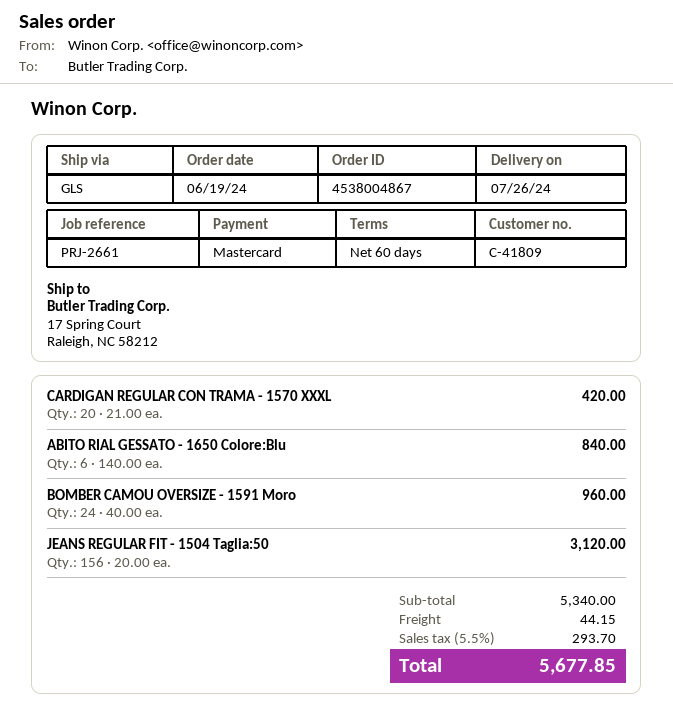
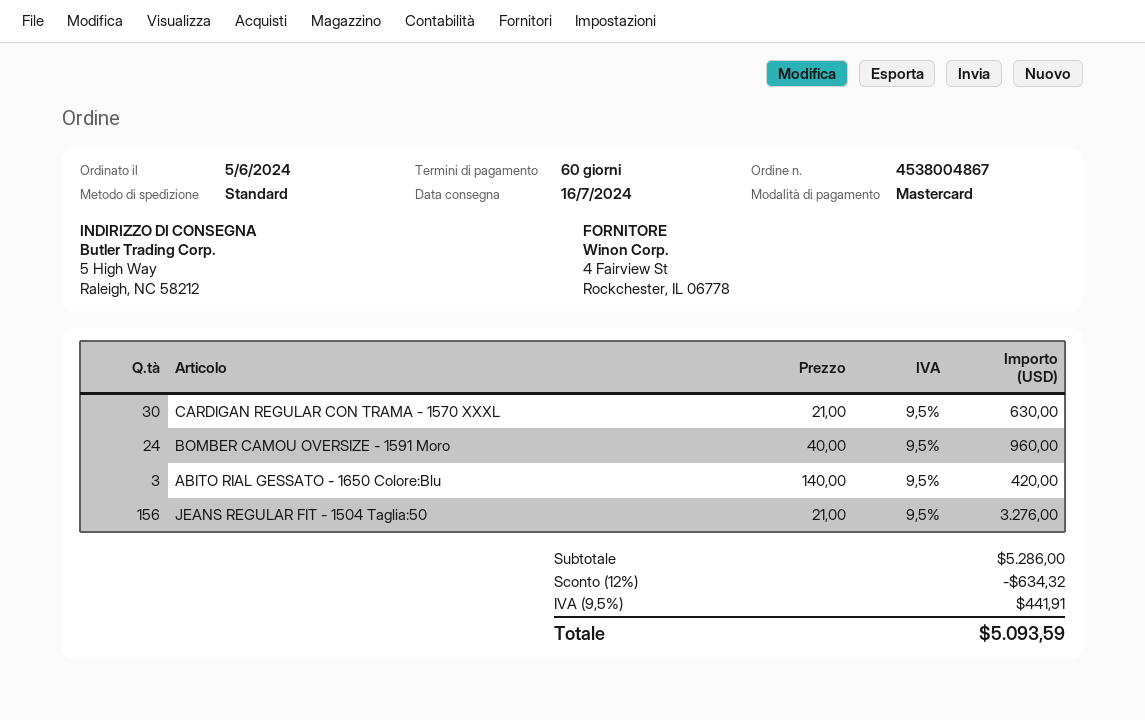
order date: 2024-06-19 -> 2024-06-05
delivery date: 2024-07-26 -> 2024-07-16
shipping method: GLS -> standard
ship to: 17 Spring Court, Raleigh, NC 58212 -> 5 High Way, Raleigh, NC 58212
CARDIGAN REGULAR CON TRAMA - 1570 XXXL: 20 x 21.00 = 420.00 -> 30 x 21.00 = 630.00
ABITO RIAL GESSATO - 1650 Colore:Blu: 6 x 140.00 = 840.00 -> 3 x 140.00 = 420.00
JEANS REGULAR FIT - 1504 Taglia:50: 156 x 20.00 = 3120.00 -> 156 x 21.00 = 3276.00
subtotal: 5340.00 -> 5286.00
discount: none -> 12% = 634.32
shipping: 44.15 -> none
tax: 5.5% = 293.70 -> 9.5% = 441.91
total: 5677.85 -> 5093.59

